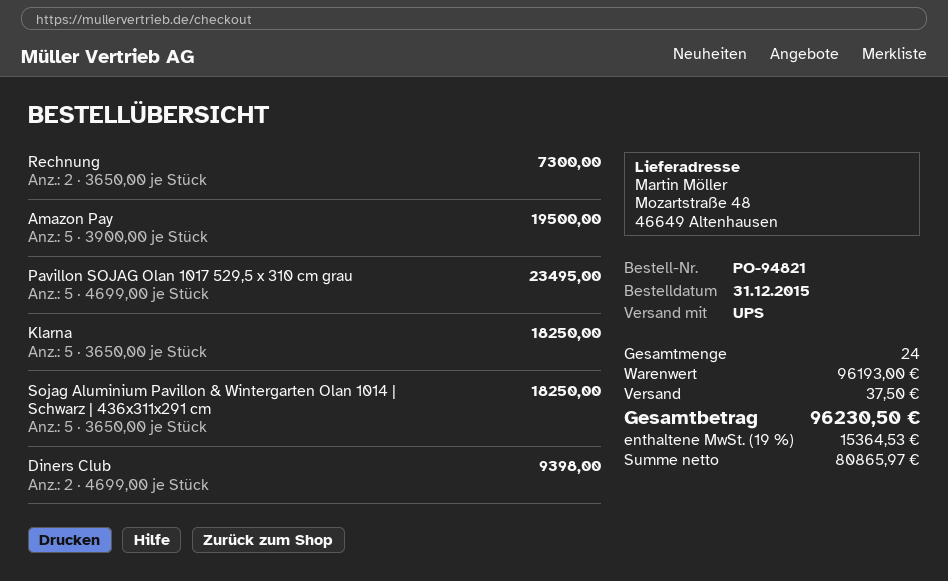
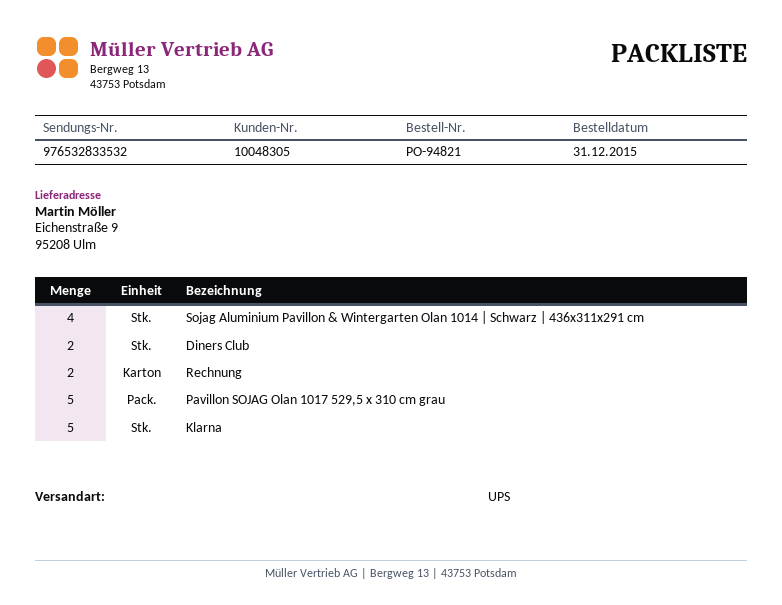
ship to: Mozartstraße 48, 46649 Altenhausen -> Eichenstraße 9, 95208 Ulm
Amazon Pay: 5 -> none
Sojag Aluminium Pavillon & Wintergarten Olan 1014 | Schwarz | 436x311x291 cm: 5 -> 4

